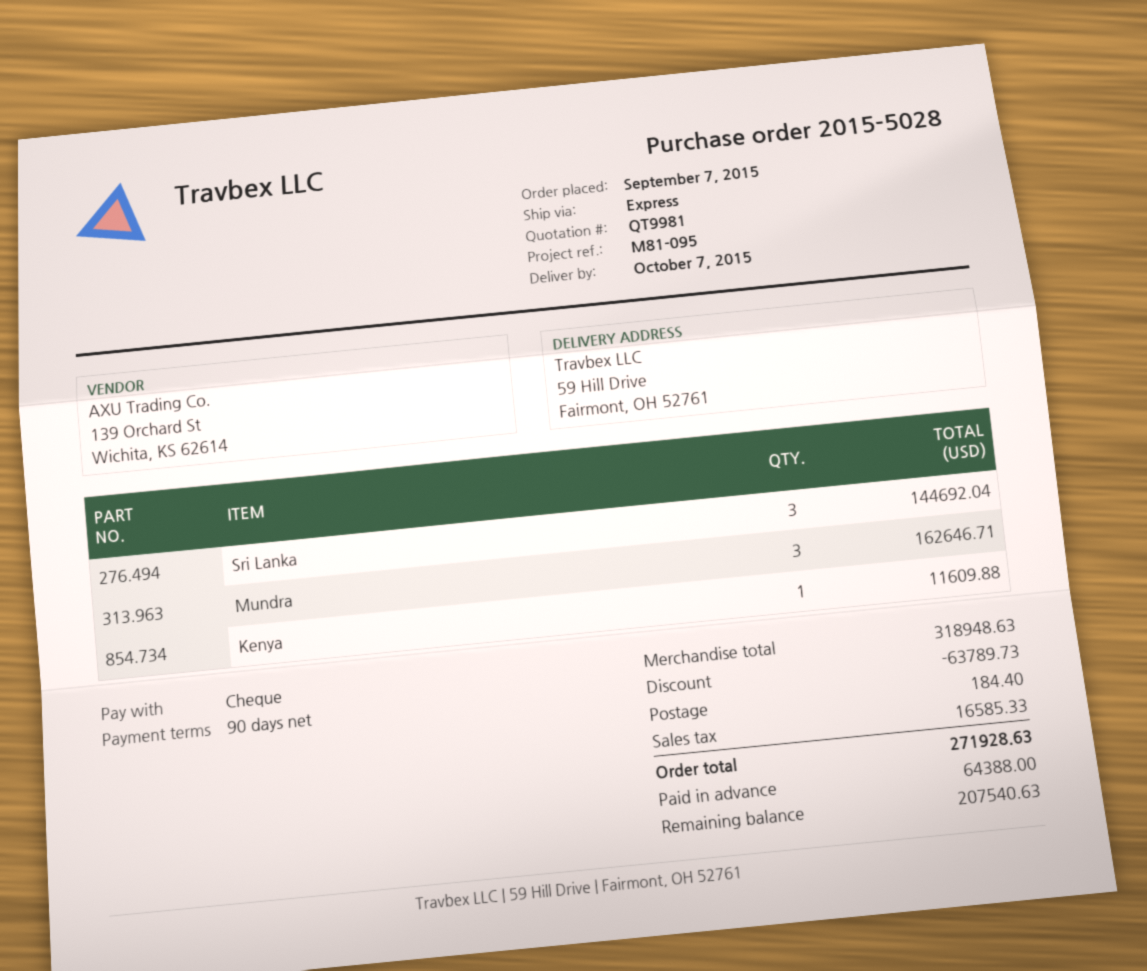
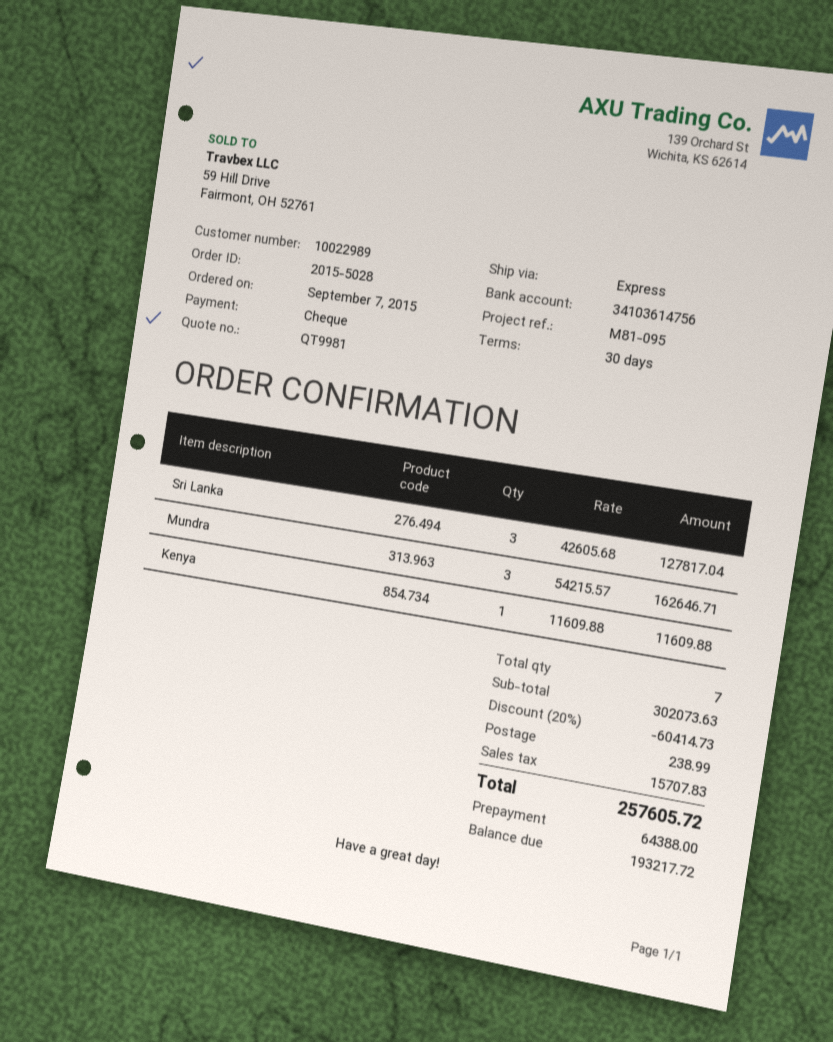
payment terms: 90 days -> 30 days
Sri Lanka: 3 for 144692.04 -> 3 for 127817.04
subtotal: 318948.63 -> 302073.63
discount: 63789.73 -> 60414.73
shipping: 184.40 -> 238.99
tax: 16585.33 -> 15707.83
total: 271928.63 -> 257605.72
balance: 207540.63 -> 193217.72

